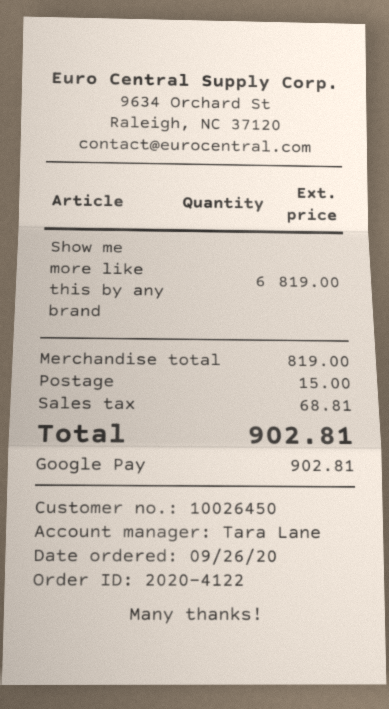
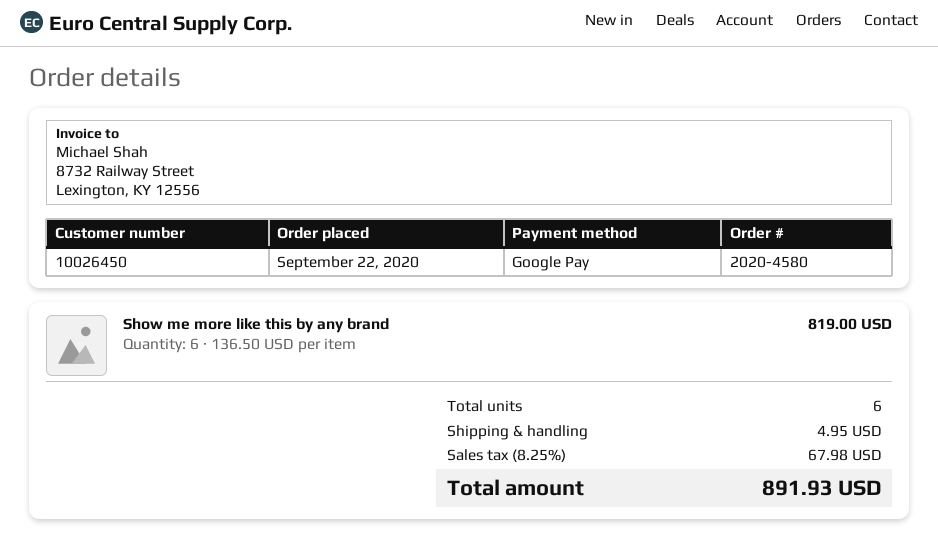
order number: 2020-4122 -> 2020-4580
order date: 2020-09-26 -> 2020-09-22
shipping: 15.00 -> 4.95
tax: 68.81 -> 67.98
total: 902.81 -> 891.93

